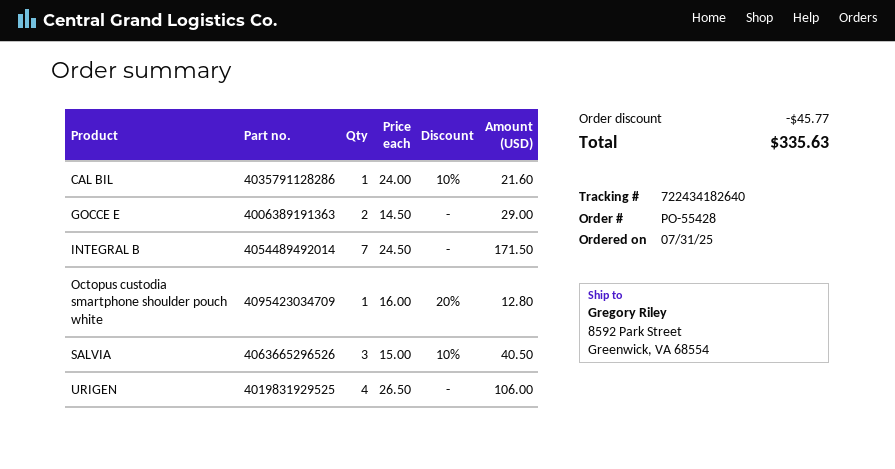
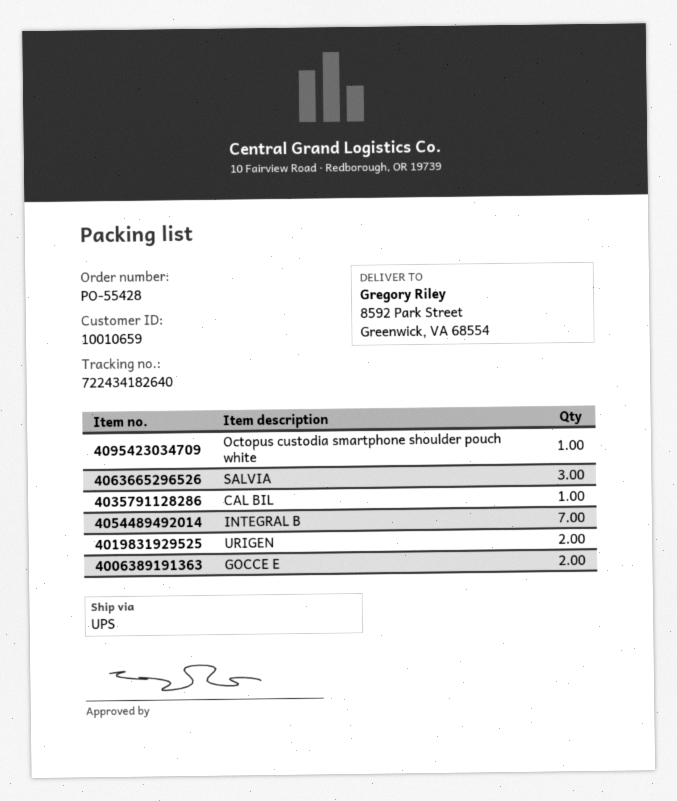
URIGEN: 4 -> 2

